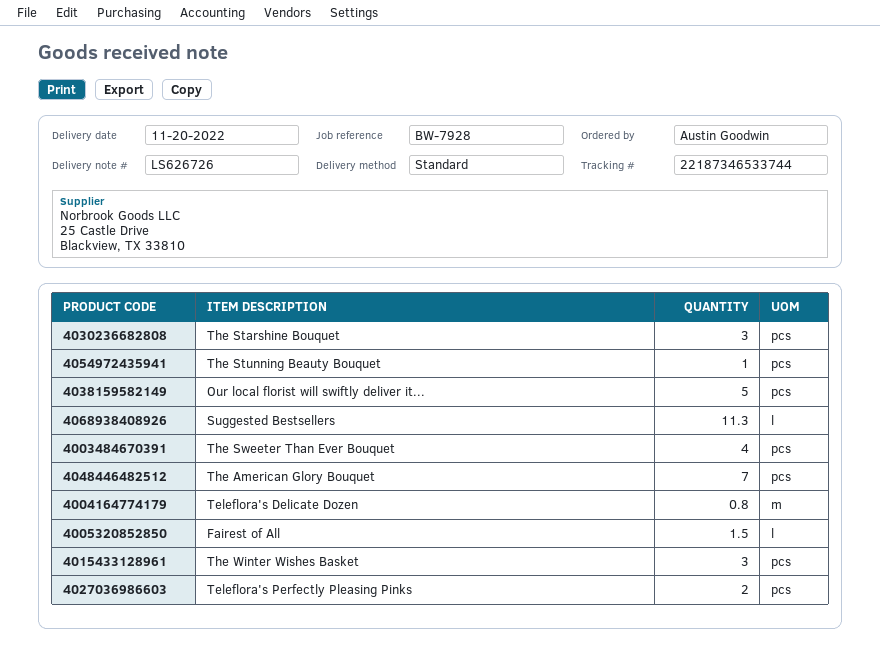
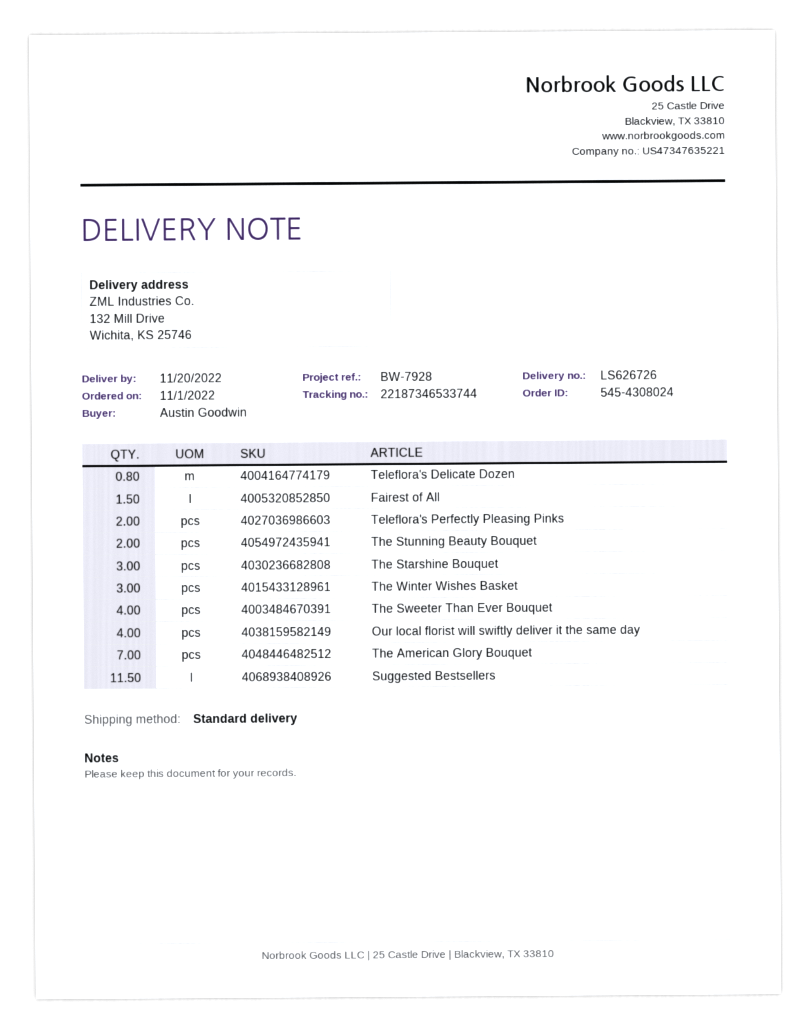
The Stunning Beauty Bouquet: 1 -> 2
Our local florist will swiftly deliver it...: 5 -> 4
Suggested Bestsellers: 11.3 -> 11.5

